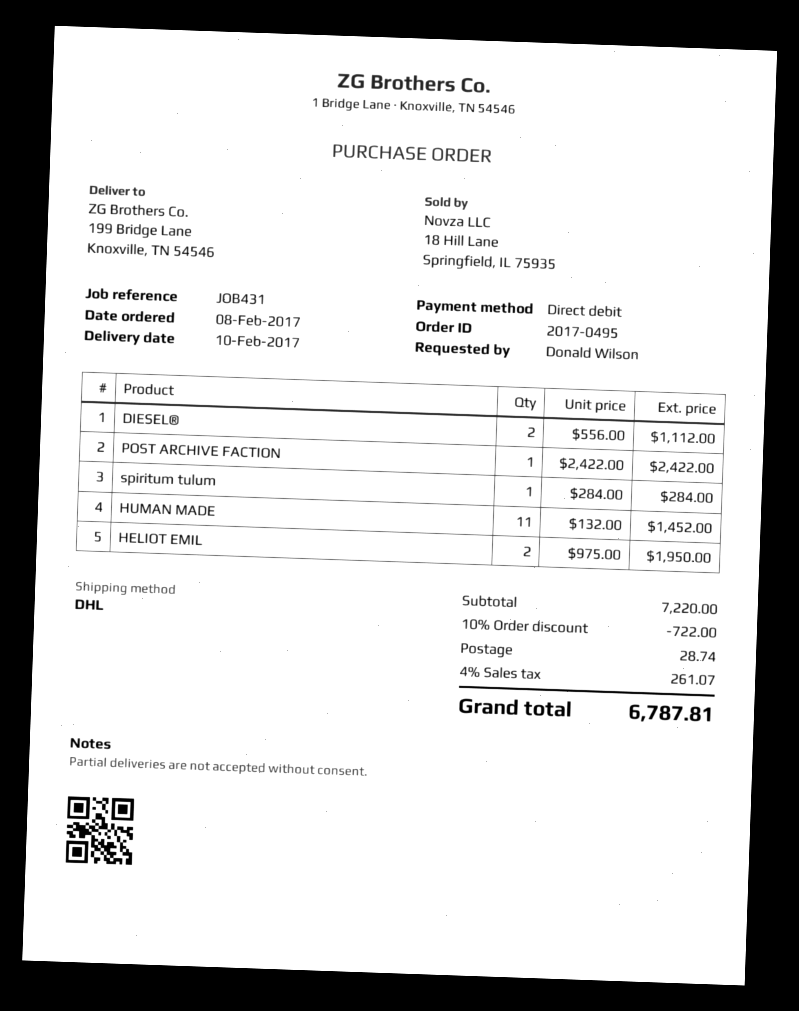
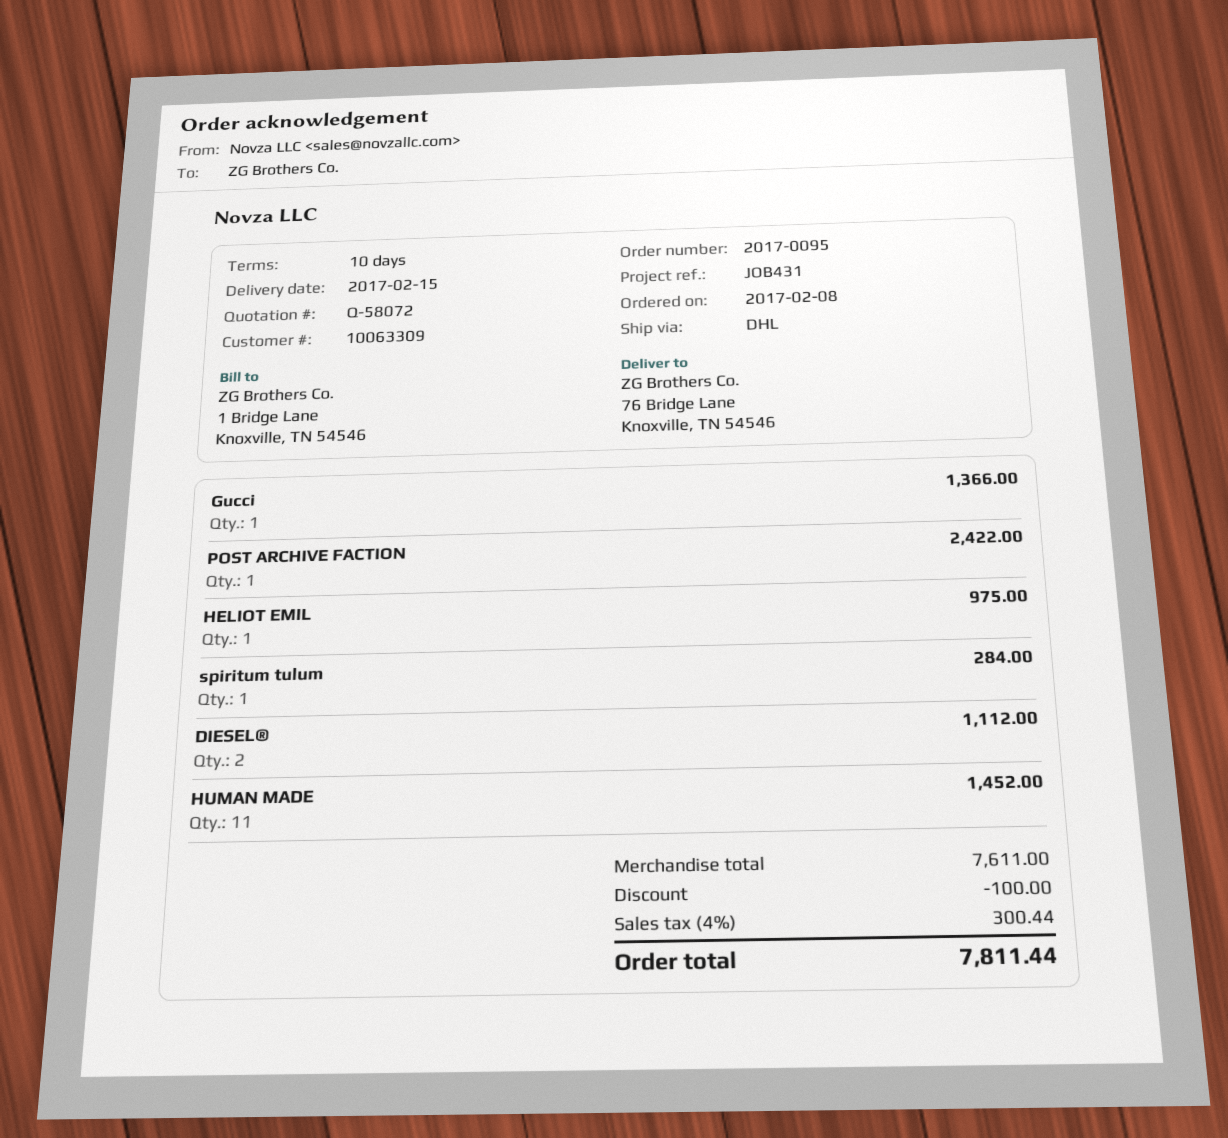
order number: 2017-0495 -> 2017-0095
delivery date: 2017-02-10 -> 2017-02-15
ship to: 199 Bridge Lane, Knoxville, TN 54546 -> 76 Bridge Lane, Knoxville, TN 54546
HELIOT EMIL: 2 for 1950.00 -> 1 for 975.00
Gucci: none -> 1 for 1366.00
subtotal: 7220.00 -> 7611.00
discount: 722.00 -> 100.00
shipping: 28.74 -> none
tax: 4% = 261.07 -> 4% = 300.44
total: 6787.81 -> 7811.44

